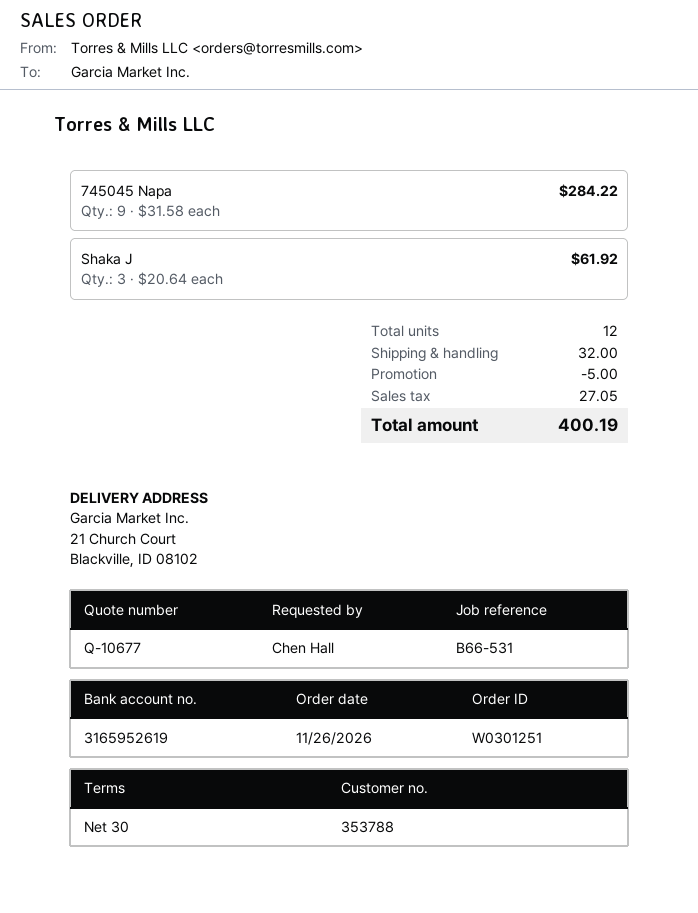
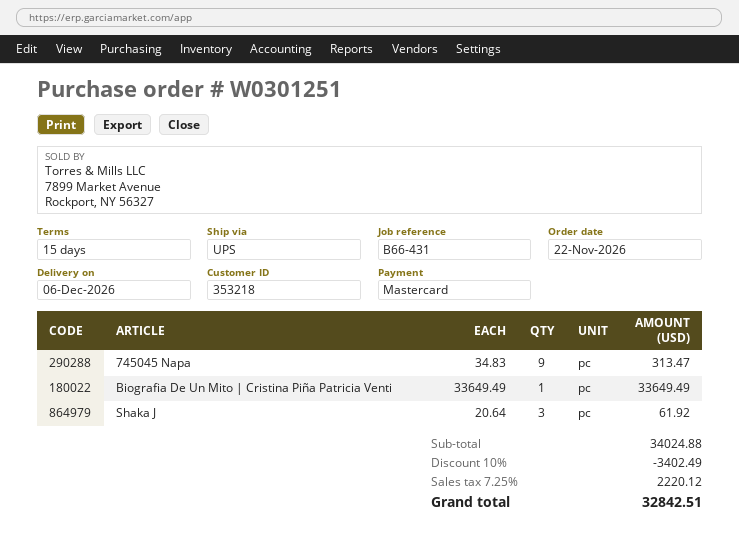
order date: 2026-11-26 -> 2026-11-22
payment terms: 30 days -> 15 days
customer number: 353788 -> 353218
reference: B66-531 -> B66-431
745045 Napa: 9 x 31.58 = 284.22 -> 9 x 34.83 = 313.47
Biografia De Un Mito | Cristina Piña Patricia Venti: none -> 1 x 33649.49 = 33649.49
discount: 5.00 -> 3402.49
shipping: 32.00 -> none
tax: 27.05 -> 2220.12
total: 400.19 -> 32842.51

